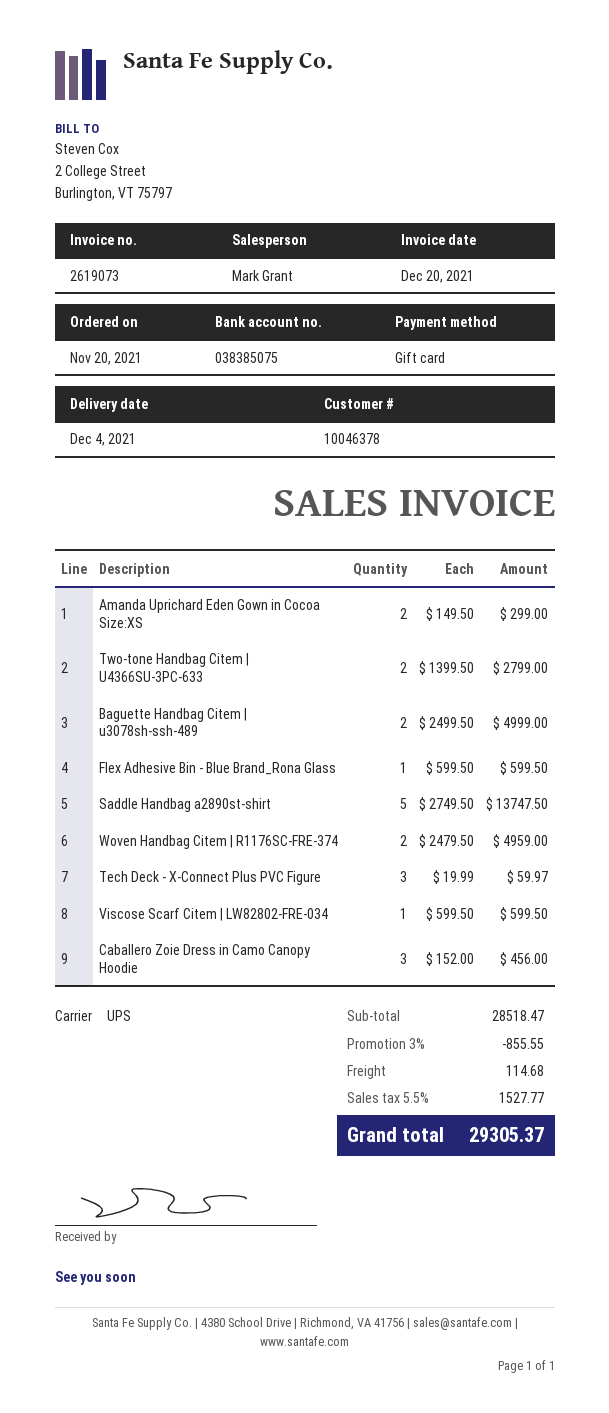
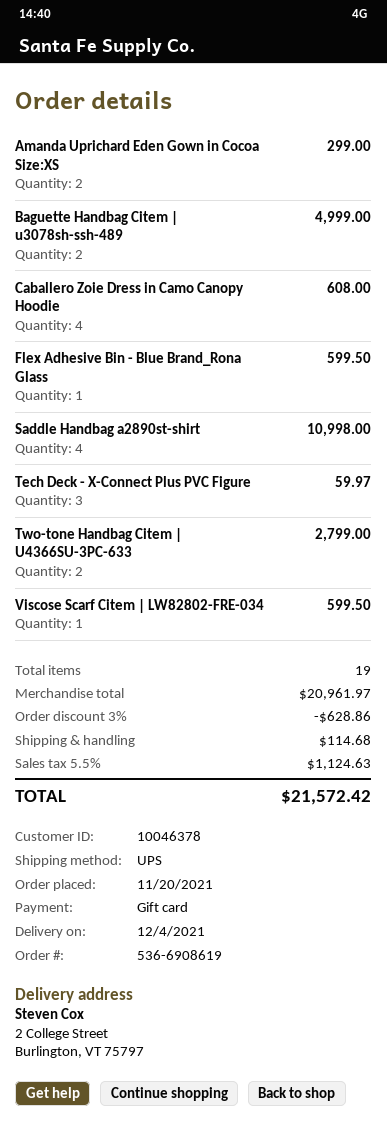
Saddle Handbag a2890st-shirt: 5 for 13747.50 -> 4 for 10998.00
Woven Handbag Citem | R1176SC-FRE-374: 2 for 4959.00 -> none
Caballero Zoie Dress in Camo Canopy Hoodie: 3 for 456.00 -> 4 for 608.00
subtotal: 28518.47 -> 20961.97
discount: 3% = 855.55 -> 3% = 628.86
tax: 5.5% = 1527.77 -> 5.5% = 1124.63
total: 29305.37 -> 21572.42

